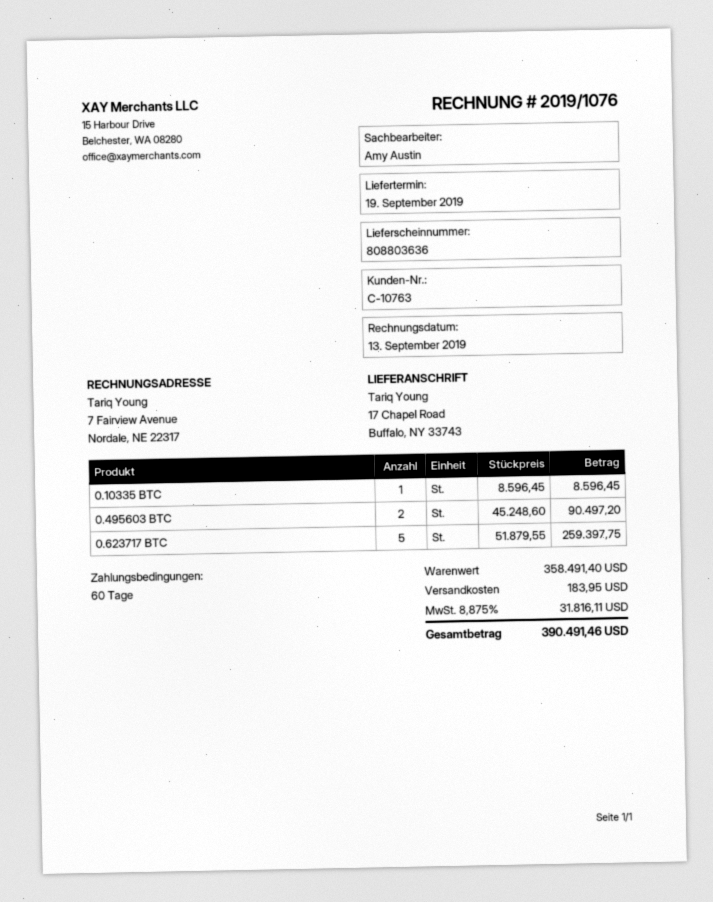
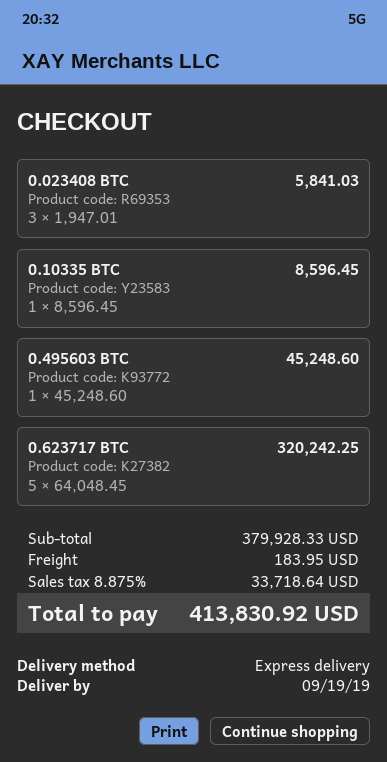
0.495603 BTC: 2 x 45248.60 = 90497.20 -> 1 x 45248.60 = 45248.60
0.623717 BTC: 5 x 51879.55 = 259397.75 -> 5 x 64048.45 = 320242.25
0.023408 BTC: none -> 3 x 1947.01 = 5841.03
subtotal: 358491.40 -> 379928.33
tax: 8.875% = 31816.11 -> 8.875% = 33718.64
total: 390491.46 -> 413830.92

